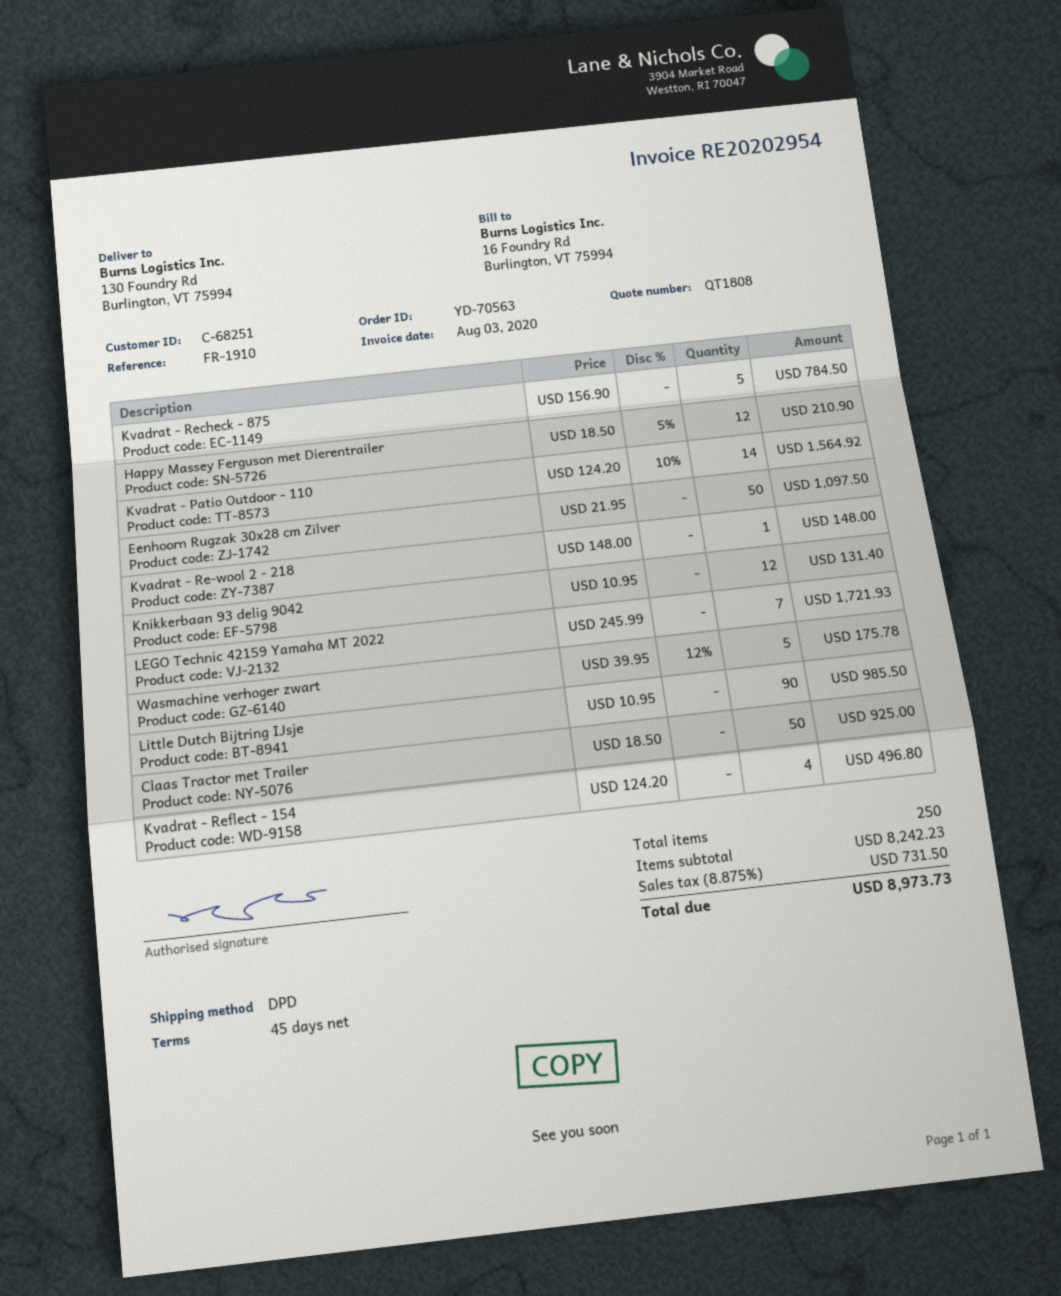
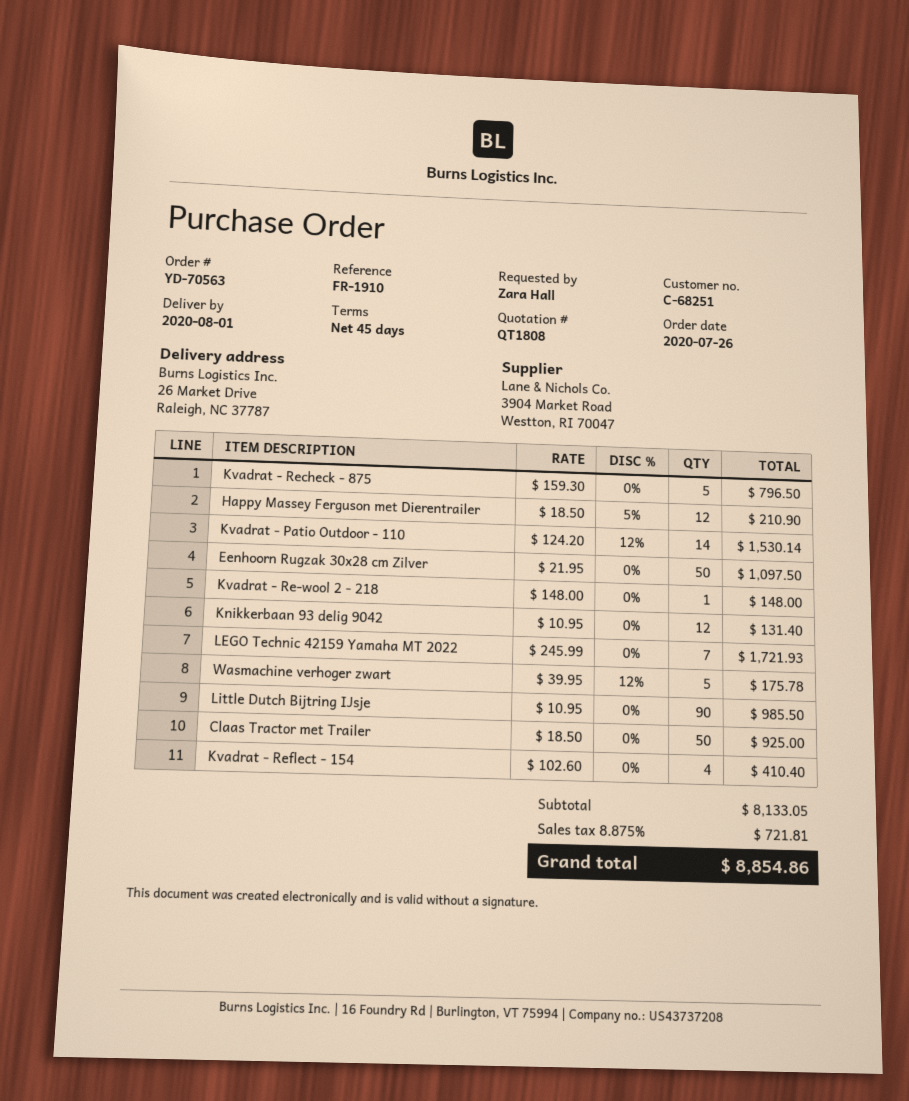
ship to: 130 Foundry Rd, Burlington, VT 75994 -> 26 Market Drive, Raleigh, NC 37787
Kvadrat - Recheck - 875: 5 x 156.90 = 784.50 -> 5 x 159.30 = 796.50
Kvadrat - Patio Outdoor - 110: 14 x 124.20 - 10% = 1564.92 -> 14 x 124.20 - 12% = 1530.14
Kvadrat - Reflect - 154: 4 x 124.20 = 496.80 -> 4 x 102.60 = 410.40
subtotal: 8242.23 -> 8133.05
tax: 8.875% = 731.50 -> 8.875% = 721.81
total: 8973.73 -> 8854.86

